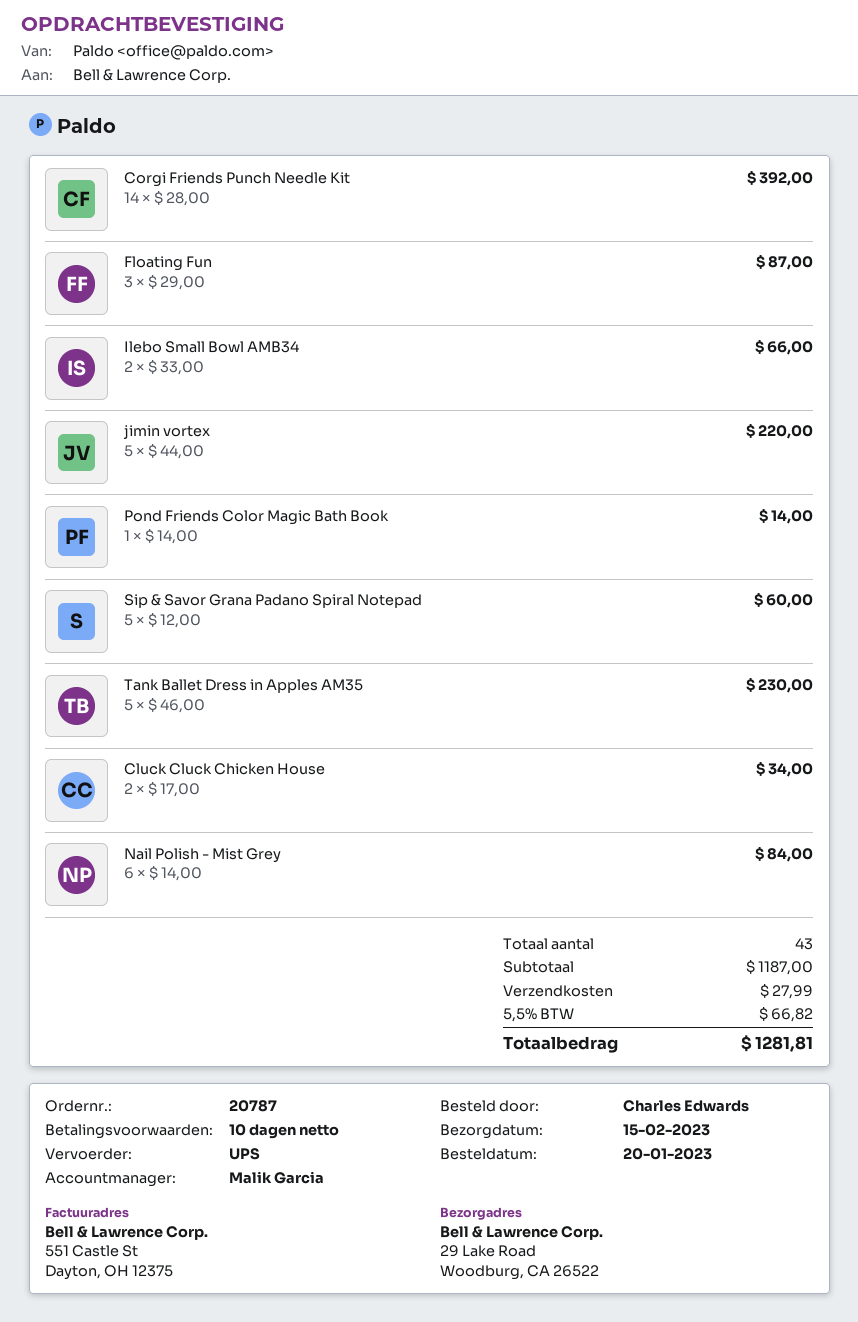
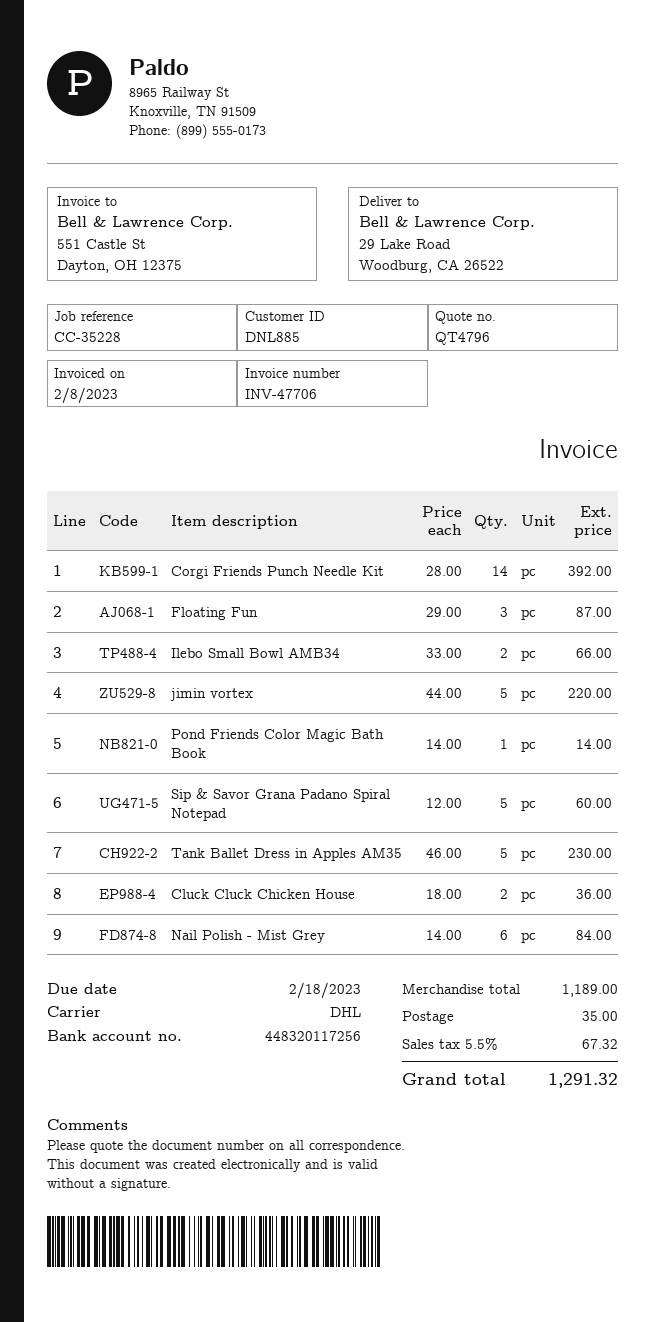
shipping method: UPS -> DHL
Cluck Cluck Chicken House: 2 x 17.00 = 34.00 -> 2 x 18.00 = 36.00
subtotal: 1187.00 -> 1189.00
shipping: 27.99 -> 35.00
tax: 5.5% = 66.82 -> 5.5% = 67.32
total: 1281.81 -> 1291.32

